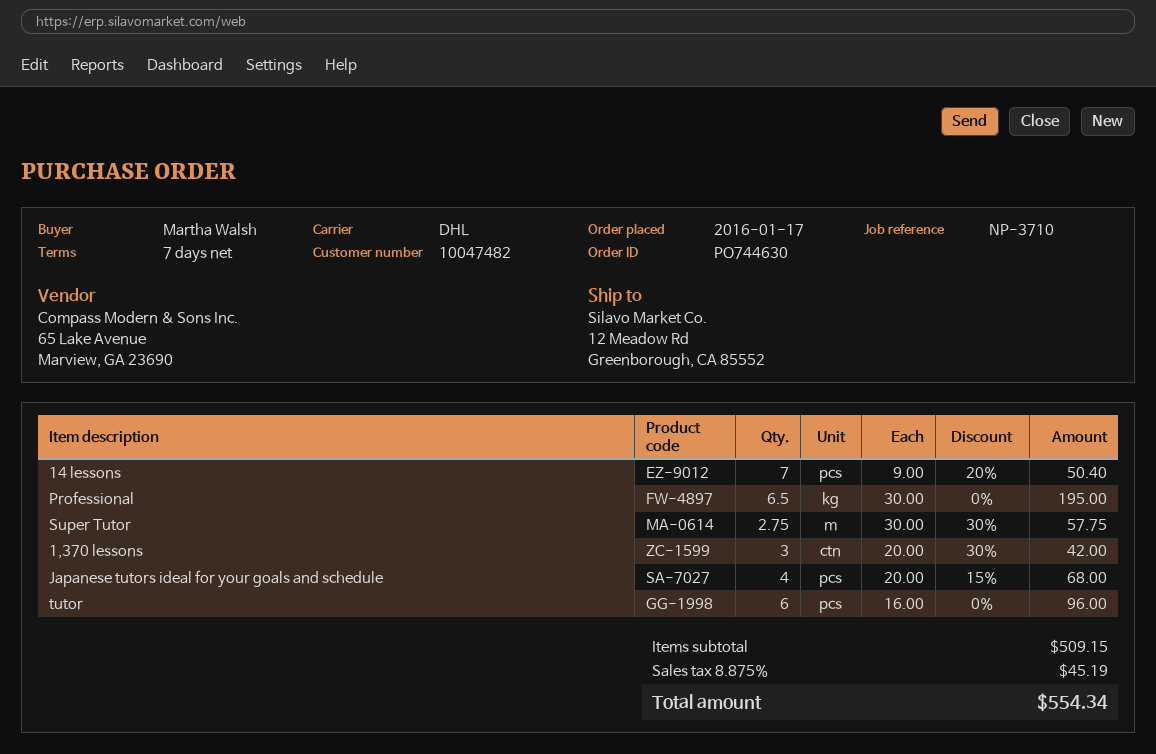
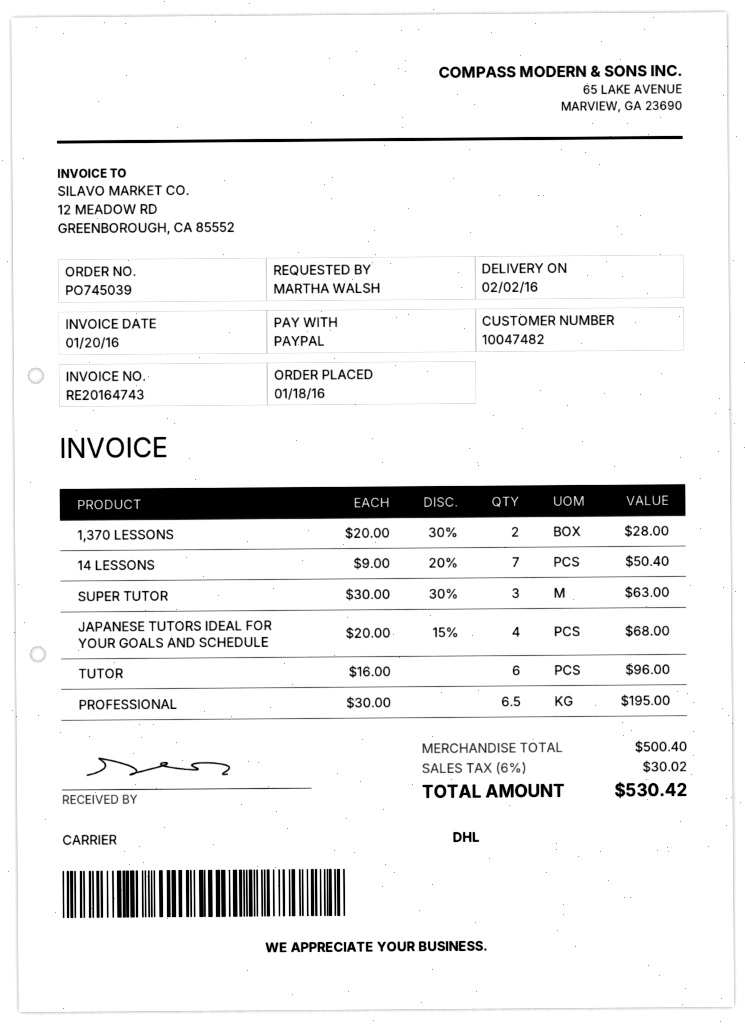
order number: PO744630 -> PO745039
order date: 2016-01-17 -> 2016-01-18
Super Tutor: 2.75 x 30.00 - 30% = 57.75 -> 3 x 30.00 - 30% = 63.00
1,370 lessons: 3 x 20.00 - 30% = 42.00 -> 2 x 20.00 - 30% = 28.00
subtotal: 509.15 -> 500.40
tax: 8.875% = 45.19 -> 6% = 30.02
total: 554.34 -> 530.42

